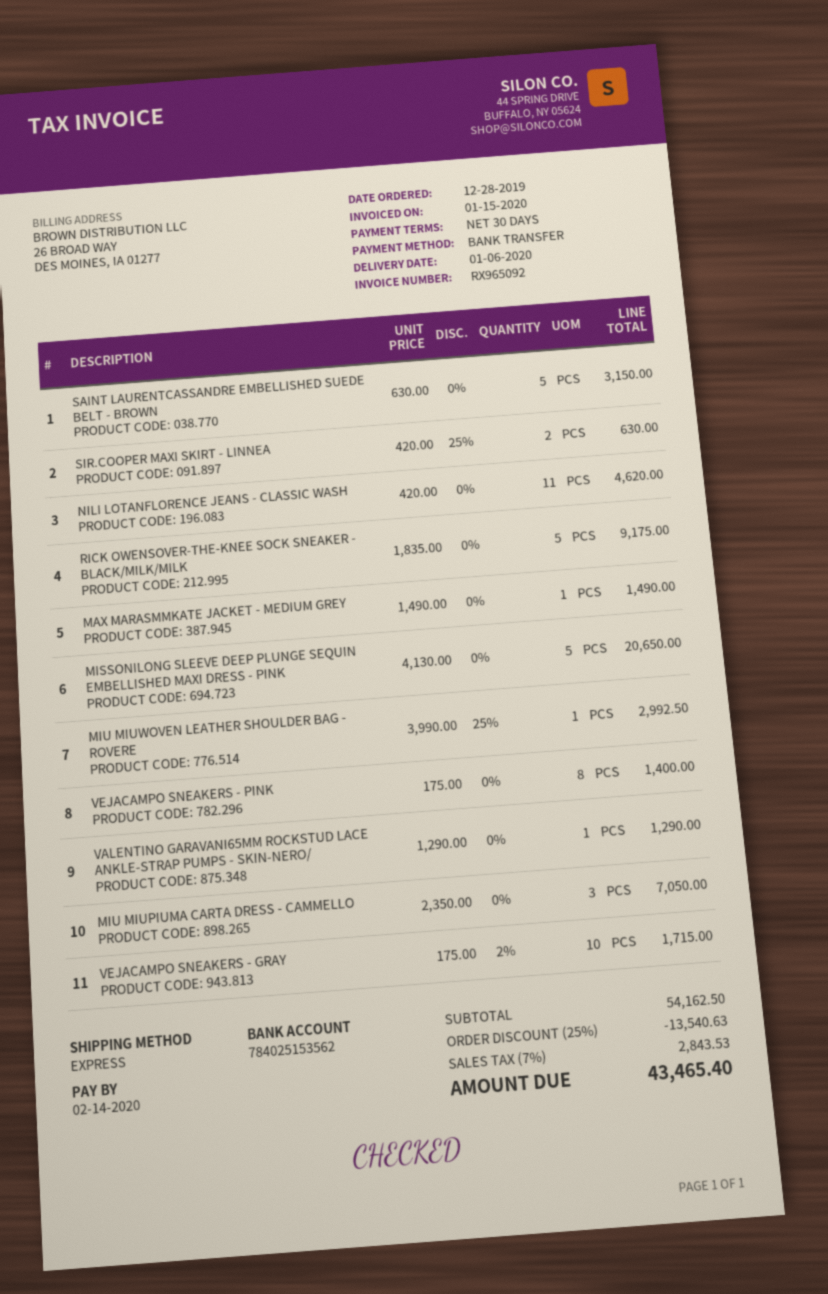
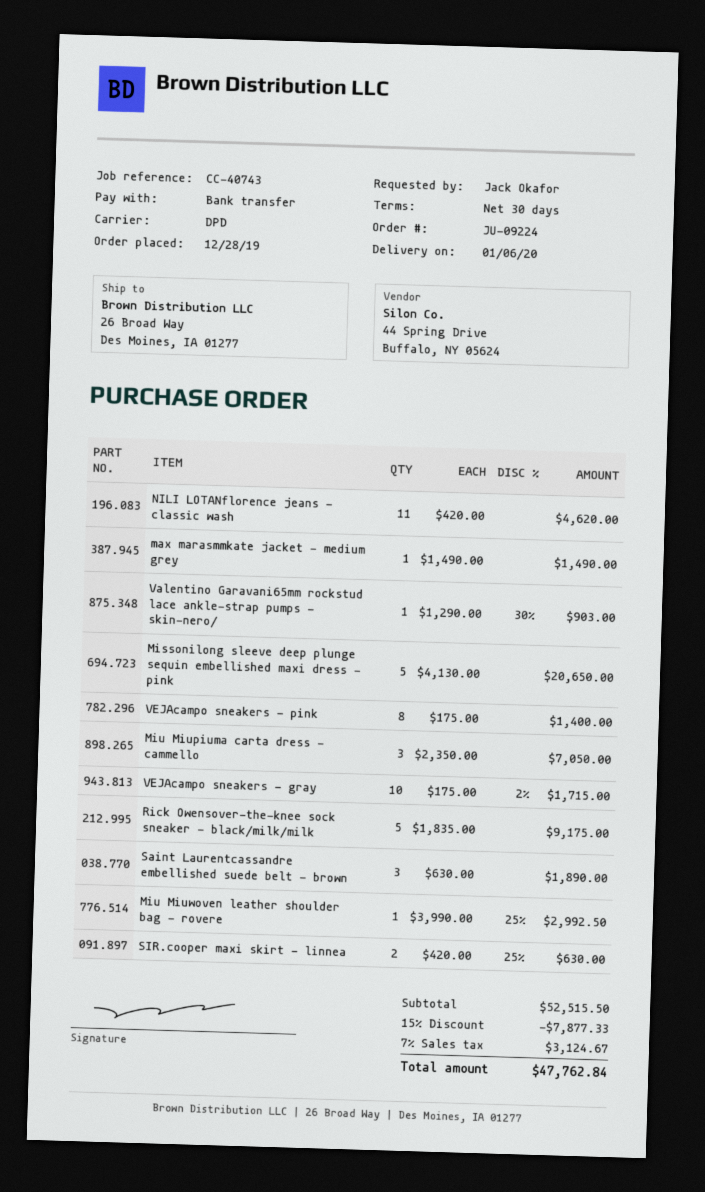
shipping method: express -> DPD
SAINT LAURENTCASSANDRE EMBELLISHED SUEDE BELT - BROWN: 5 x 630.00 = 3150.00 -> 3 x 630.00 = 1890.00
VALENTINO GARAVANI65MM ROCKSTUD LACE ANKLE-STRAP PUMPS - SKIN-NERO/: 1 x 1290.00 = 1290.00 -> 1 x 1290.00 - 30% = 903.00
subtotal: 54162.50 -> 52515.50
discount: 25% = 13540.63 -> 15% = 7877.33
tax: 7% = 2843.53 -> 7% = 3124.67
total: 43465.40 -> 47762.84

